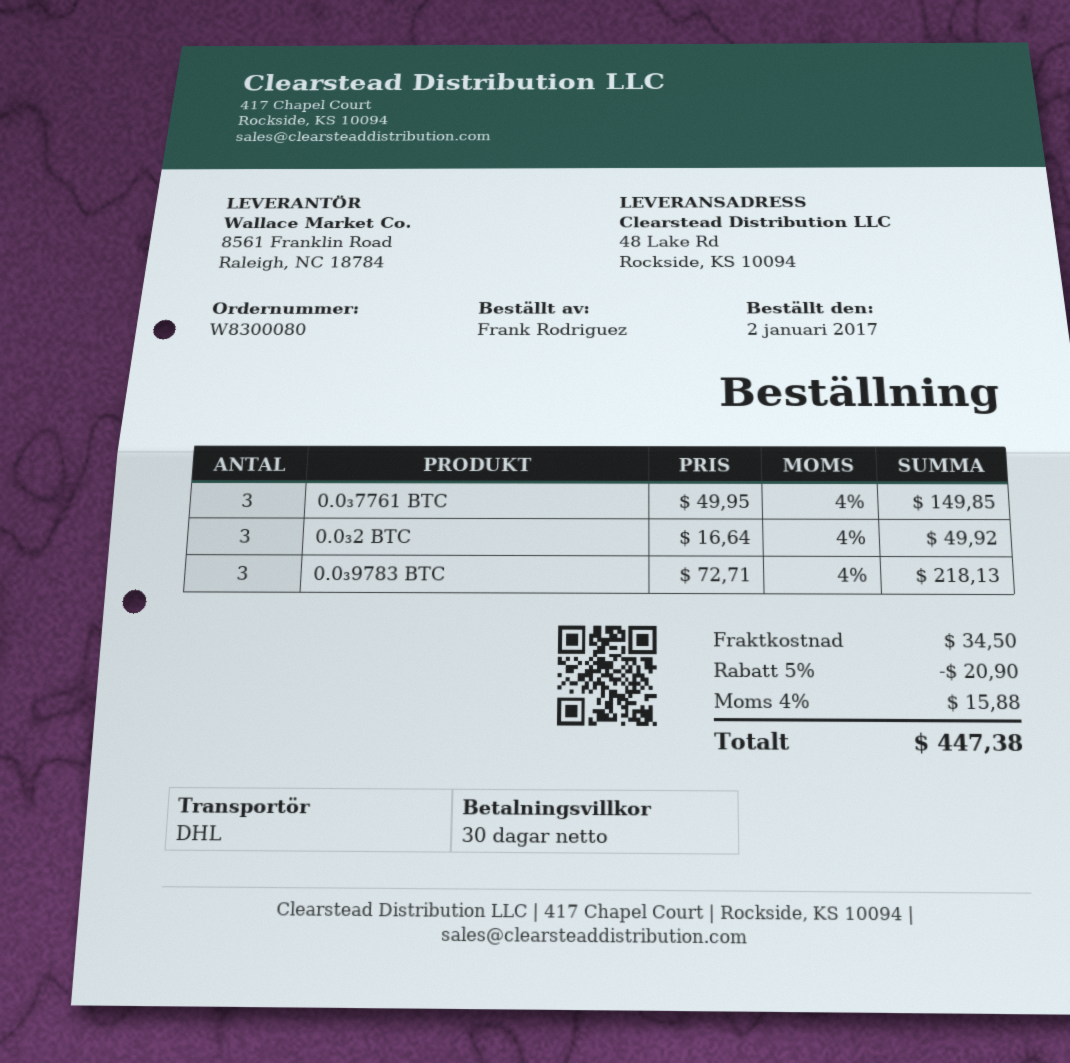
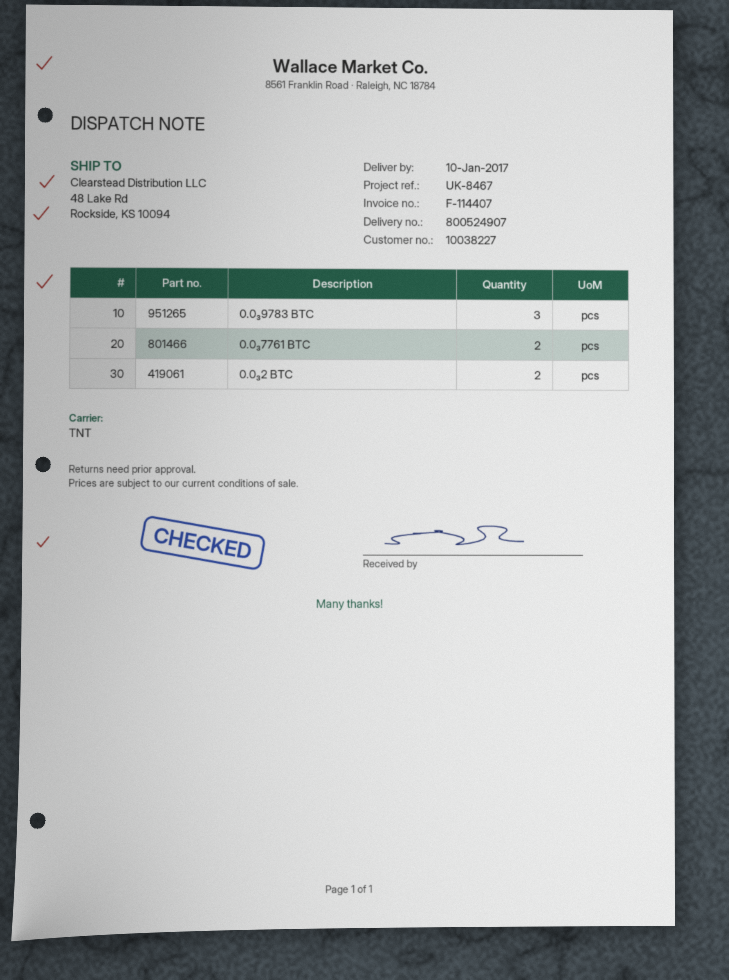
shipping method: DHL -> TNT
0.0₃7761 BTC: 3 -> 2
0.0₃2 BTC: 3 -> 2

